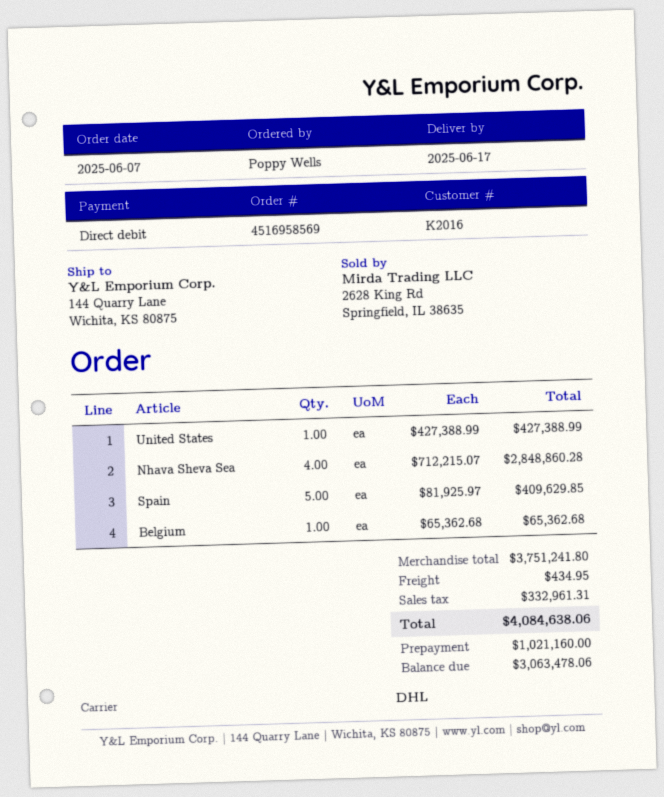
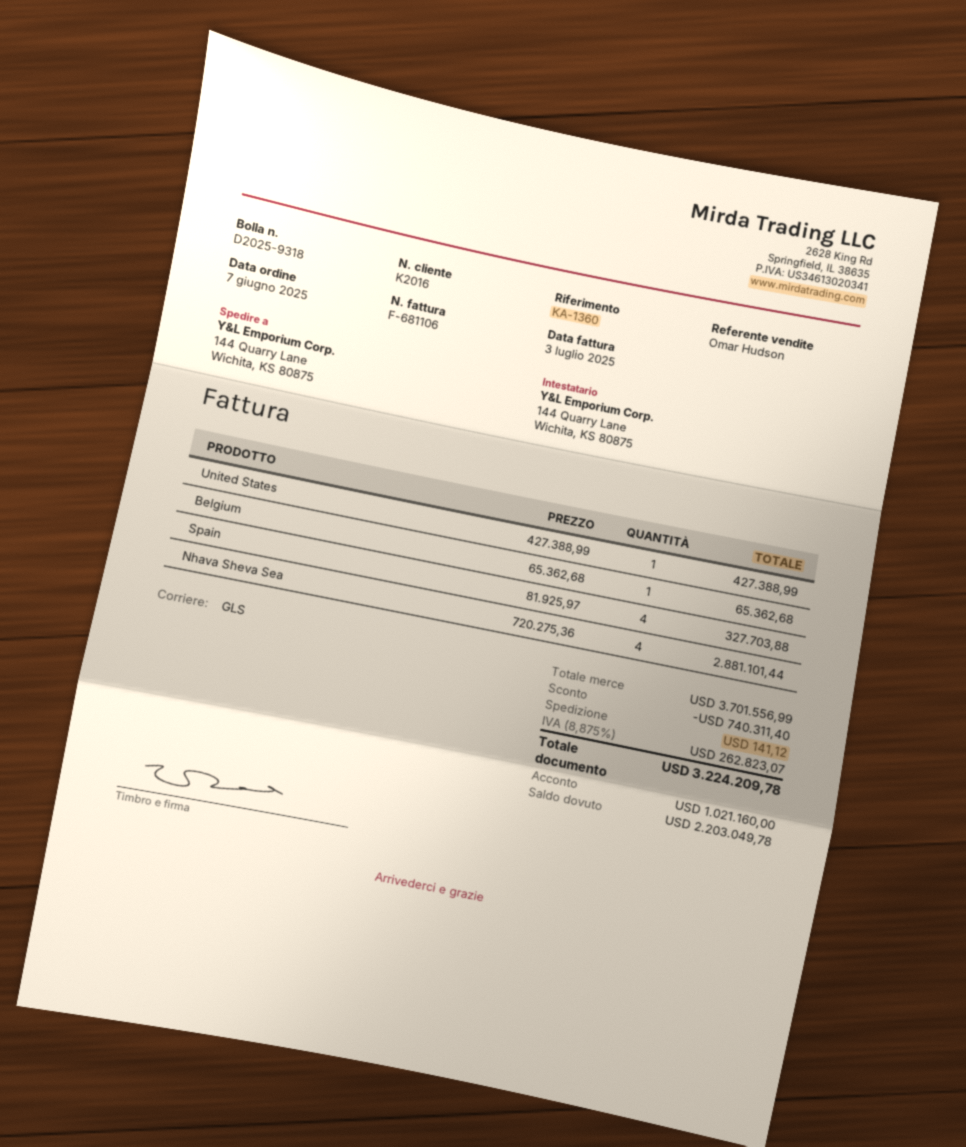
shipping method: DHL -> GLS
Nhava Sheva Sea: 4 x 712215.07 = 2848860.28 -> 4 x 720275.36 = 2881101.44
Spain: 5 x 81925.97 = 409629.85 -> 4 x 81925.97 = 327703.88
subtotal: 3751241.80 -> 3701556.99
discount: none -> 740311.40
shipping: 434.95 -> 141.12
tax: 332961.31 -> 262823.07
total: 4084638.06 -> 3224209.78
balance: 3063478.06 -> 2203049.78

